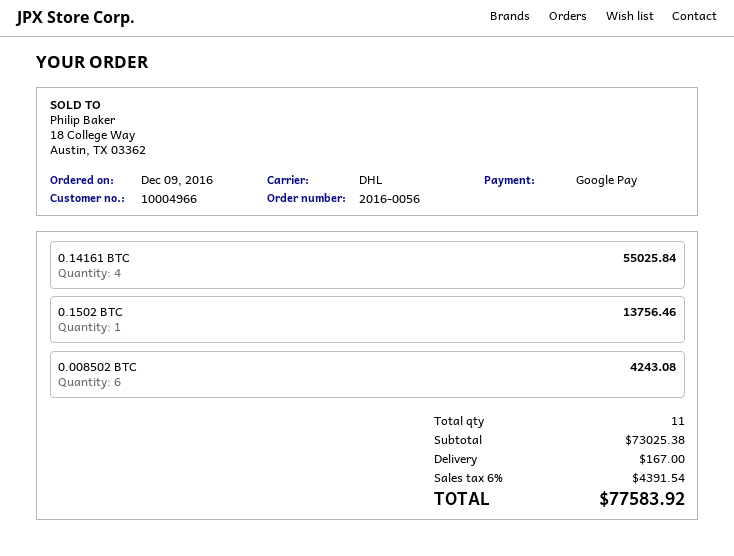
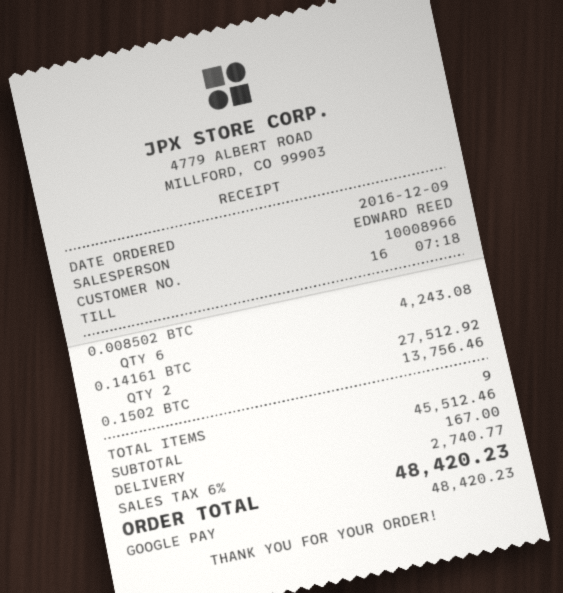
customer number: 10004966 -> 10008966
0.14161 BTC: 4 for 55025.84 -> 2 for 27512.92
total quantity: 11 -> 9
subtotal: 73025.38 -> 45512.46
tax: 6% = 4391.54 -> 6% = 2740.77
total: 77583.92 -> 48420.23

